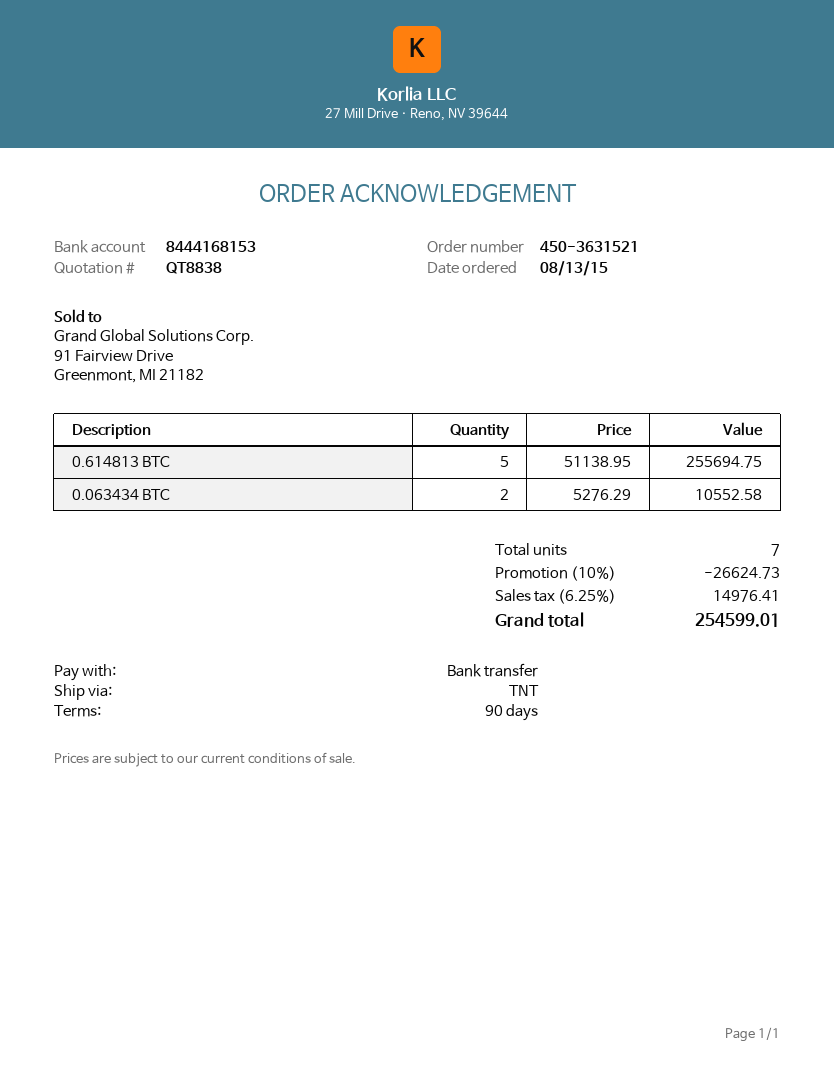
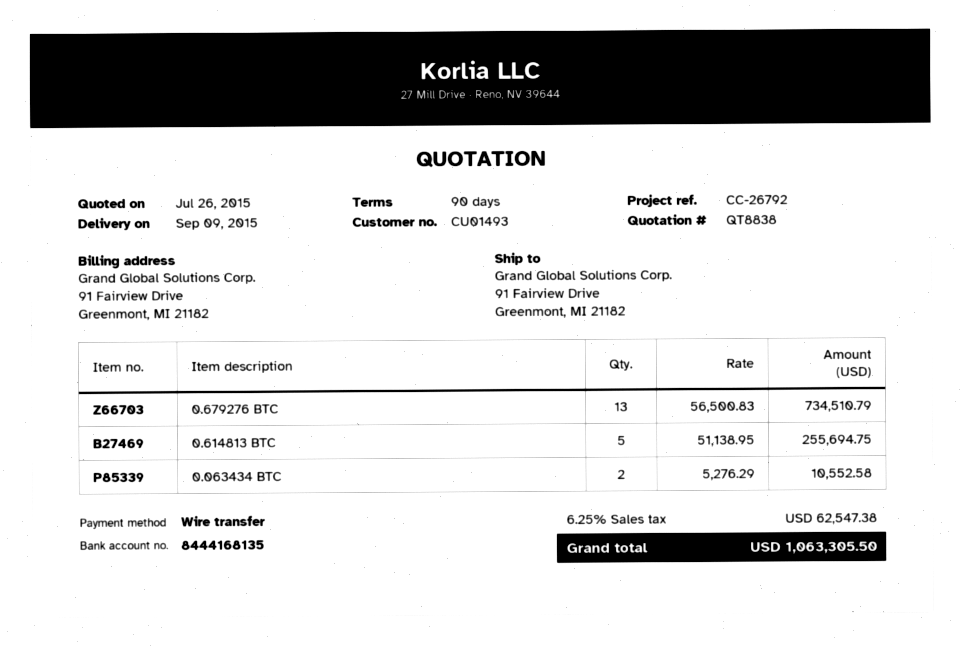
bank account: 8444168153 -> 8444168135
0.679276 BTC: none -> 13 x 56500.83 = 734510.79
discount: 10% = 26624.73 -> none
tax: 6.25% = 14976.41 -> 6.25% = 62547.38
total: 254599.01 -> 1063305.50

